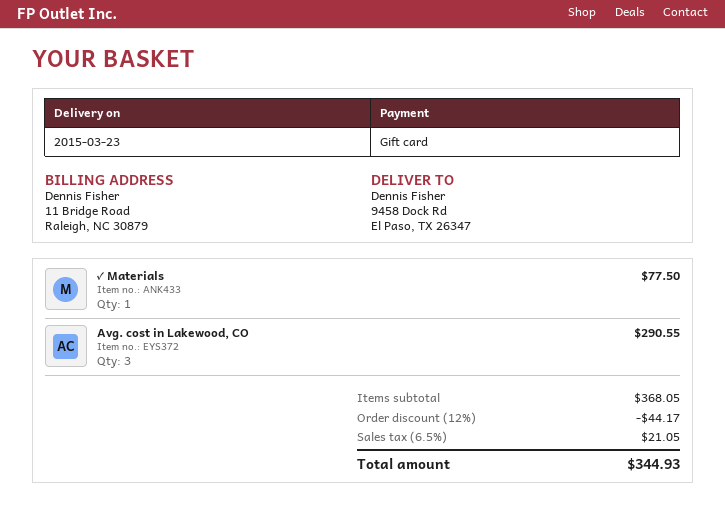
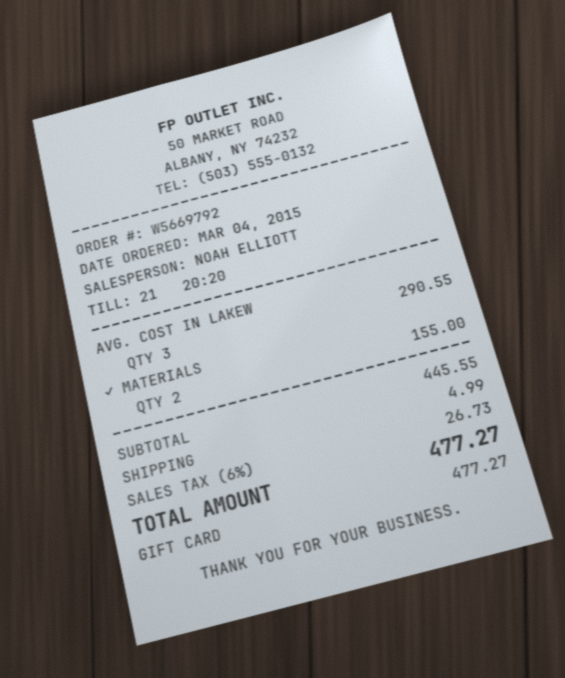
✓ Materials: 1 for 77.50 -> 2 for 155.00
subtotal: 368.05 -> 445.55
discount: 12% = 44.17 -> none
shipping: none -> 4.99
tax: 6.5% = 21.05 -> 6% = 26.73
total: 344.93 -> 477.27

